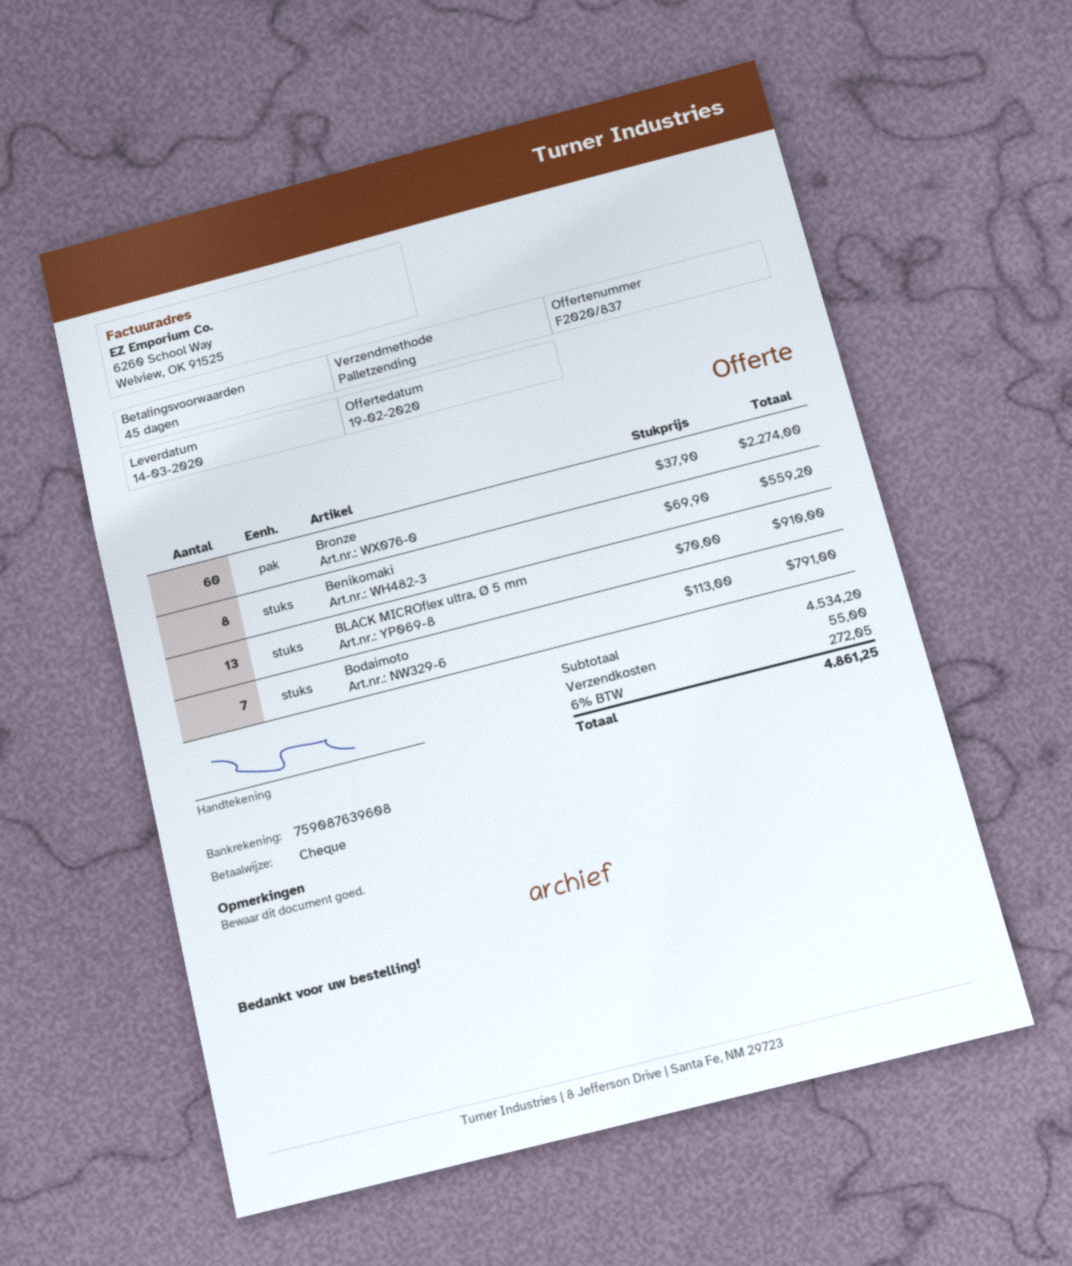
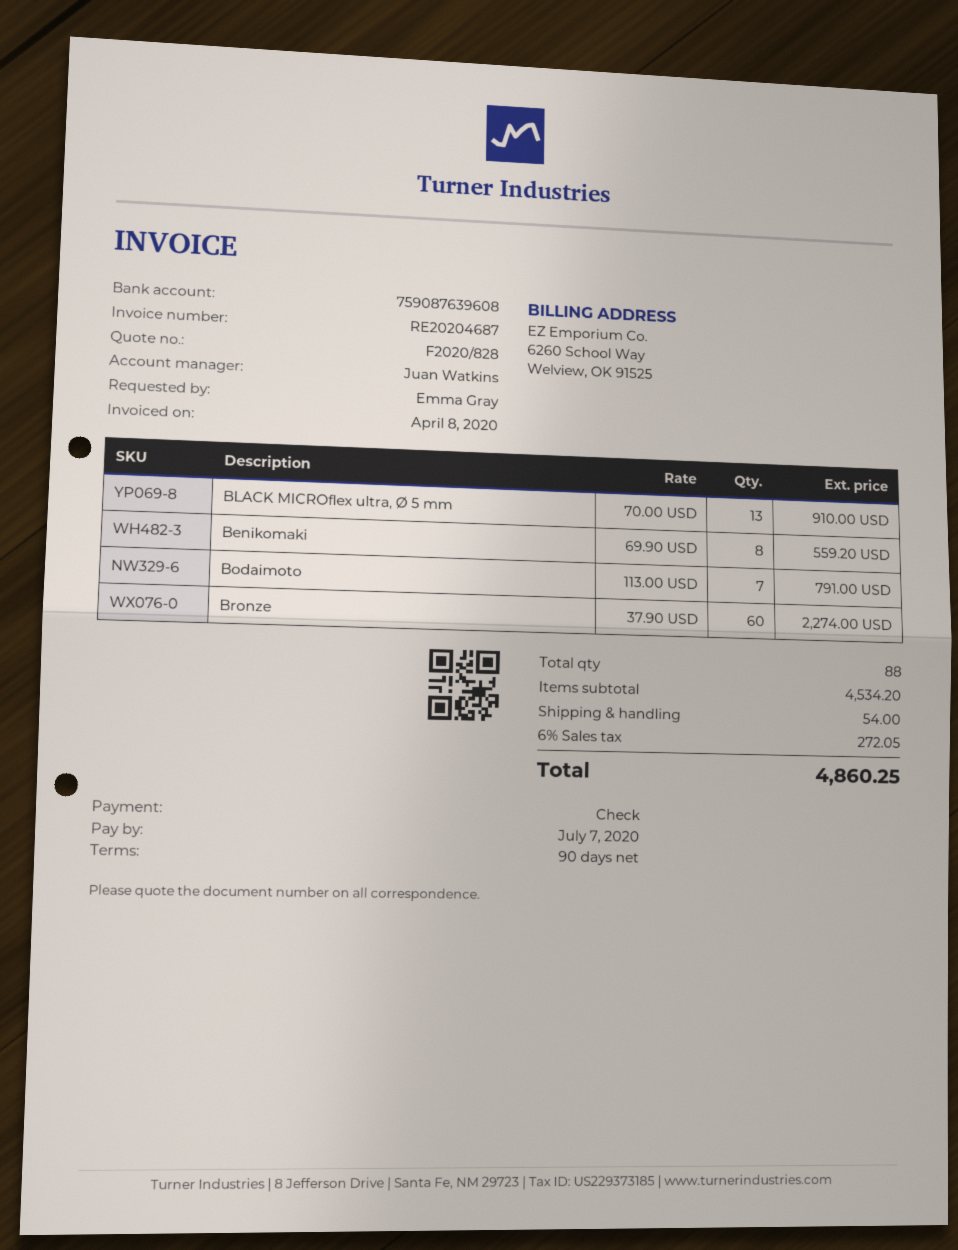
quote number: F2020/837 -> F2020/828
payment terms: 45 days -> 90 days
shipping: 55.00 -> 54.00
total: 4861.25 -> 4860.25

